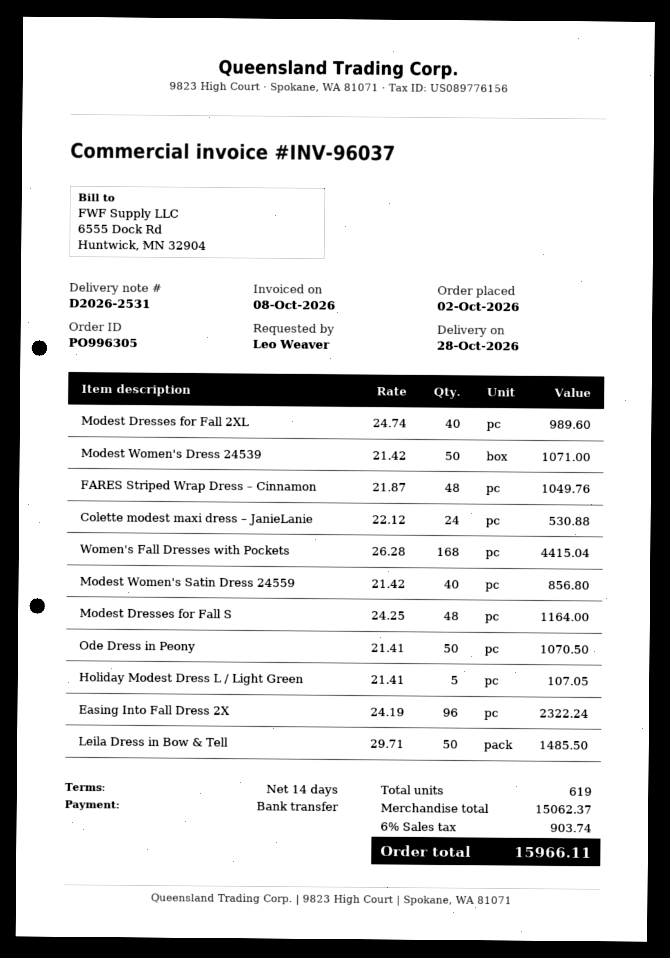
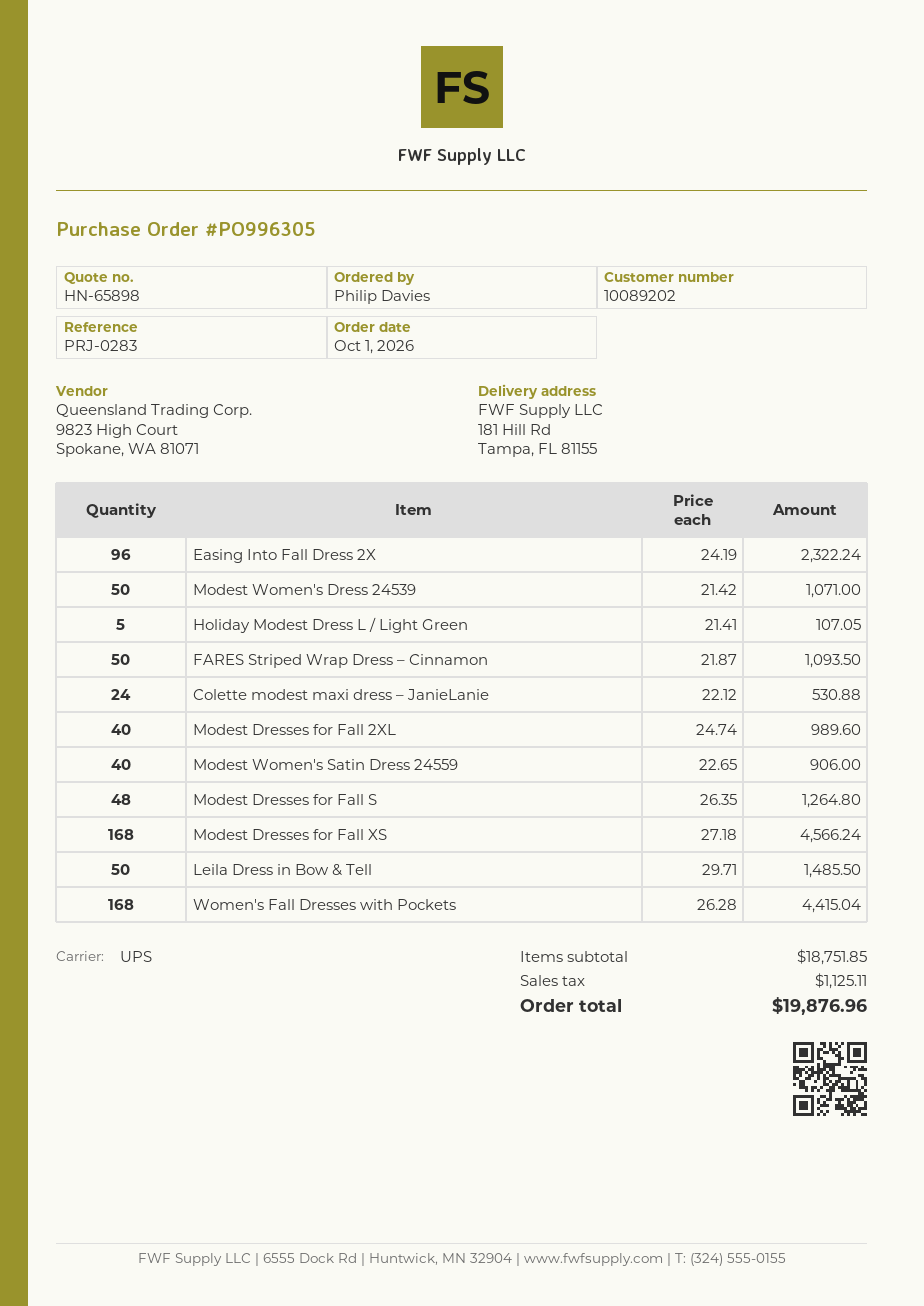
order date: 2026-10-02 -> 2026-10-01
ordered by: Leo Weaver -> Philip Davies
FARES Striped Wrap Dress – Cinnamon: 48 x 21.87 = 1049.76 -> 50 x 21.87 = 1093.50
Modest Women's Satin Dress 24559: 40 x 21.42 = 856.80 -> 40 x 22.65 = 906.00
Modest Dresses for Fall S: 48 x 24.25 = 1164.00 -> 48 x 26.35 = 1264.80
Ode Dress in Peony: 50 x 21.41 = 1070.50 -> none
Modest Dresses for Fall XS: none -> 168 x 27.18 = 4566.24
subtotal: 15062.37 -> 18751.85
tax: 903.74 -> 1125.11
total: 15966.11 -> 19876.96

